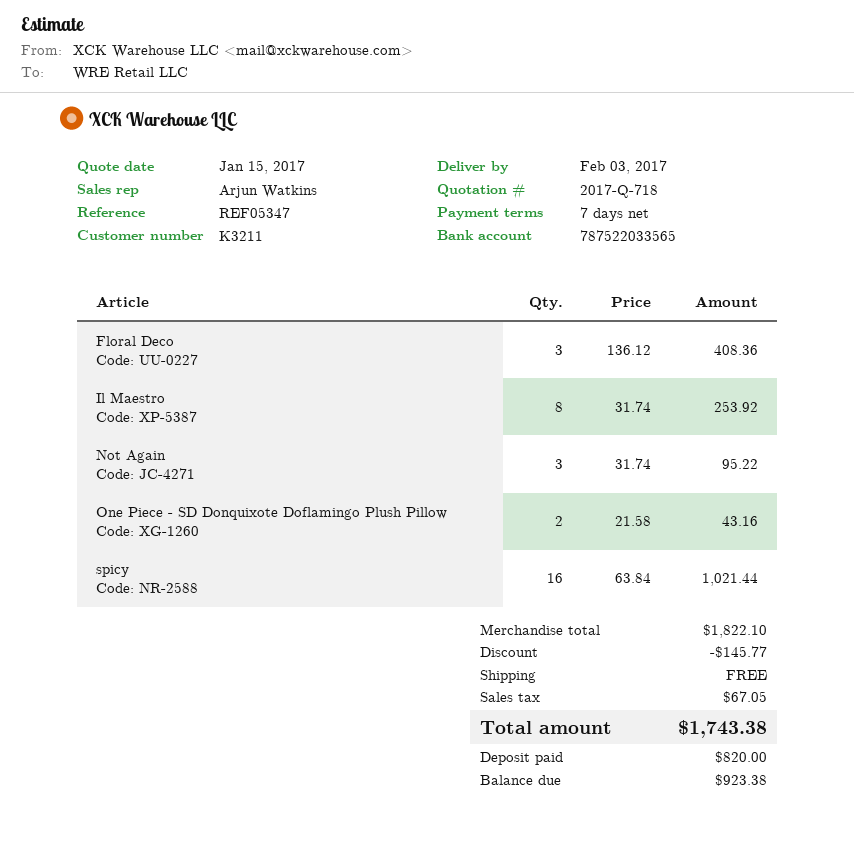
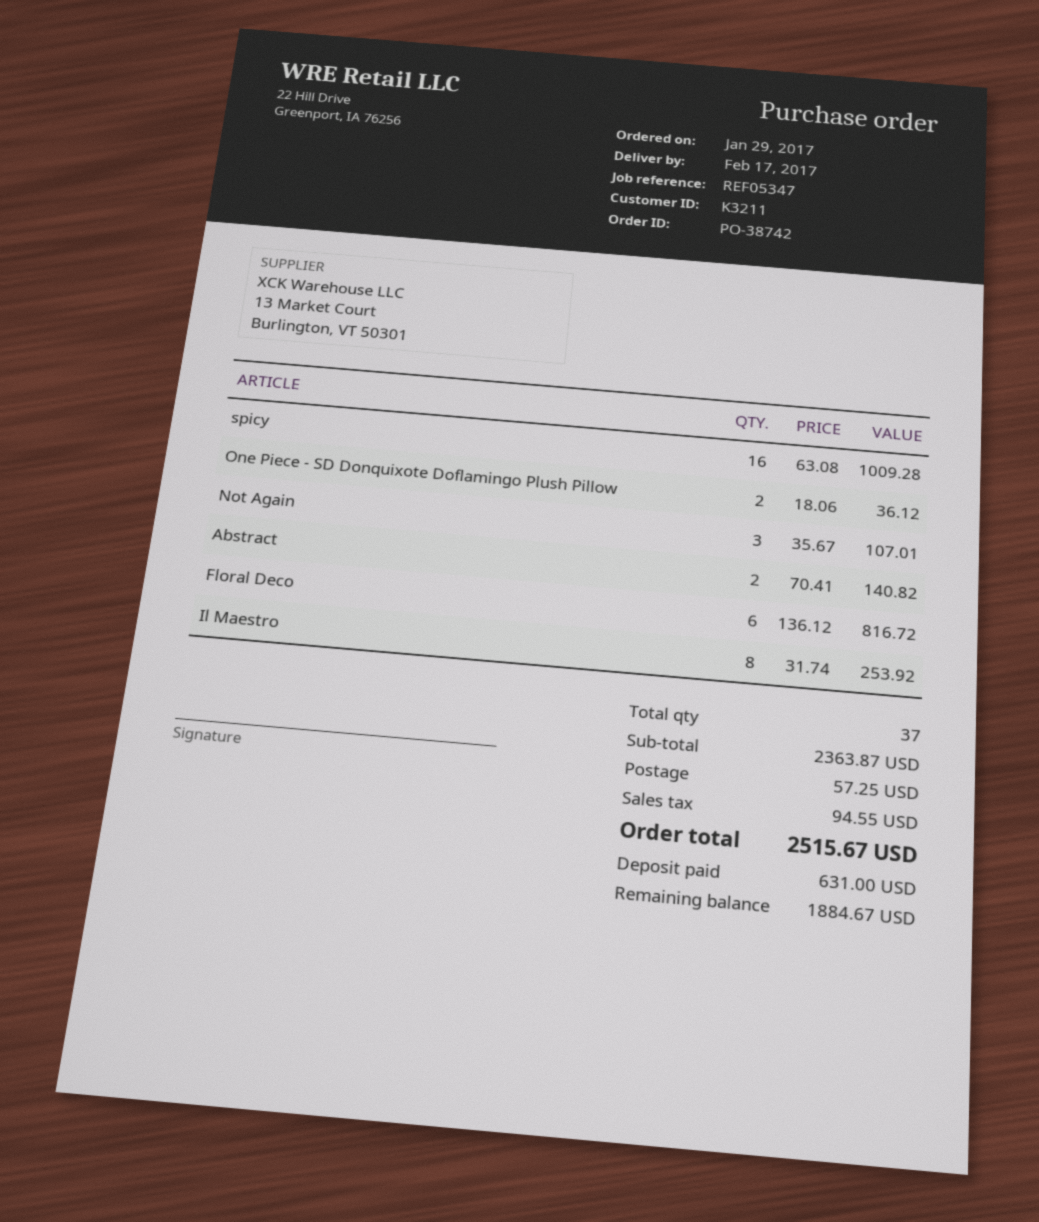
delivery date: 2017-02-03 -> 2017-02-17
Floral Deco: 3 x 136.12 = 408.36 -> 6 x 136.12 = 816.72
Not Again: 3 x 31.74 = 95.22 -> 3 x 35.67 = 107.01
One Piece - SD Donquixote Doflamingo Plush Pillow: 2 x 21.58 = 43.16 -> 2 x 18.06 = 36.12
spicy: 16 x 63.84 = 1021.44 -> 16 x 63.08 = 1009.28
Abstract: none -> 2 x 70.41 = 140.82
subtotal: 1822.10 -> 2363.87
discount: 145.77 -> none
shipping: 0.00 -> 57.25
tax: 67.05 -> 94.55
total: 1743.38 -> 2515.67
deposit: 820.00 -> 631.00
balance: 923.38 -> 1884.67

